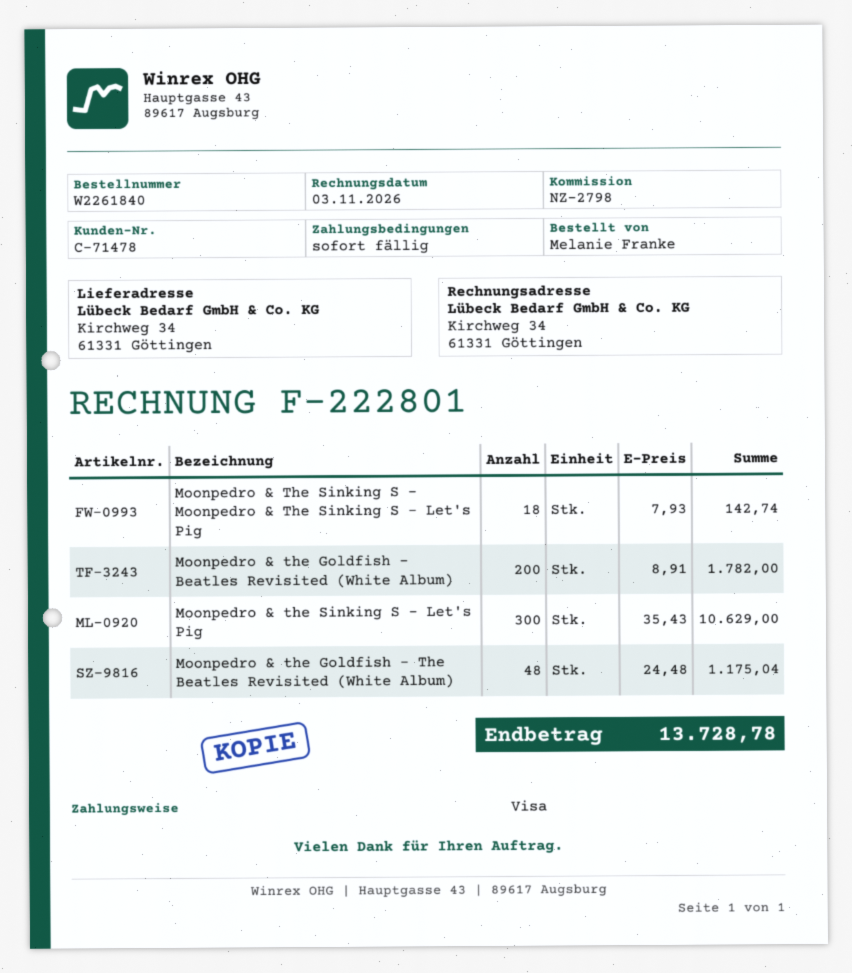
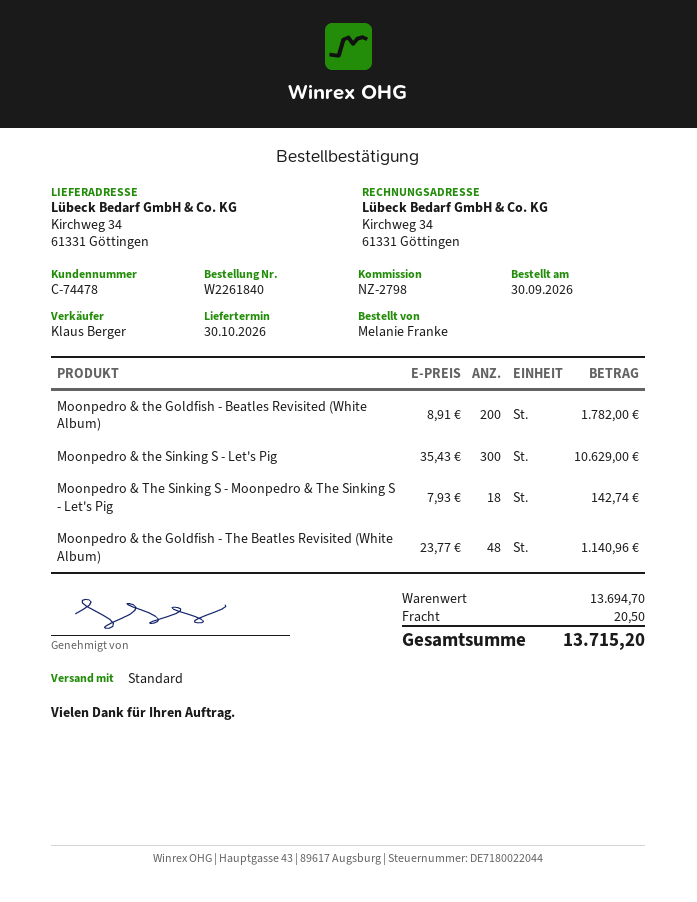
customer number: C-71478 -> C-74478
Moonpedro & the Goldfish - The Beatles Revisited (White Album): 48 x 24.48 = 1175.04 -> 48 x 23.77 = 1140.96
shipping: none -> 20.50
total: 13728.78 -> 13715.20

